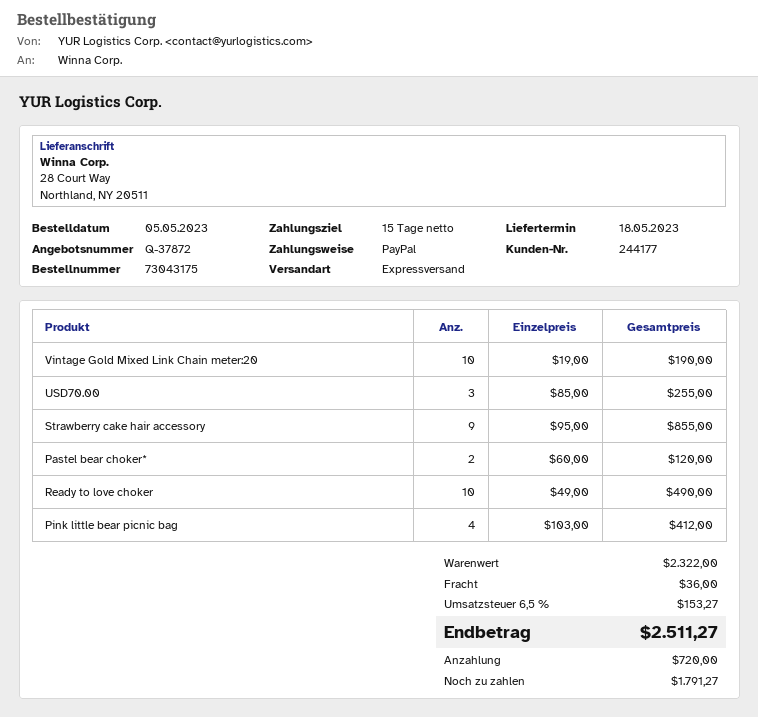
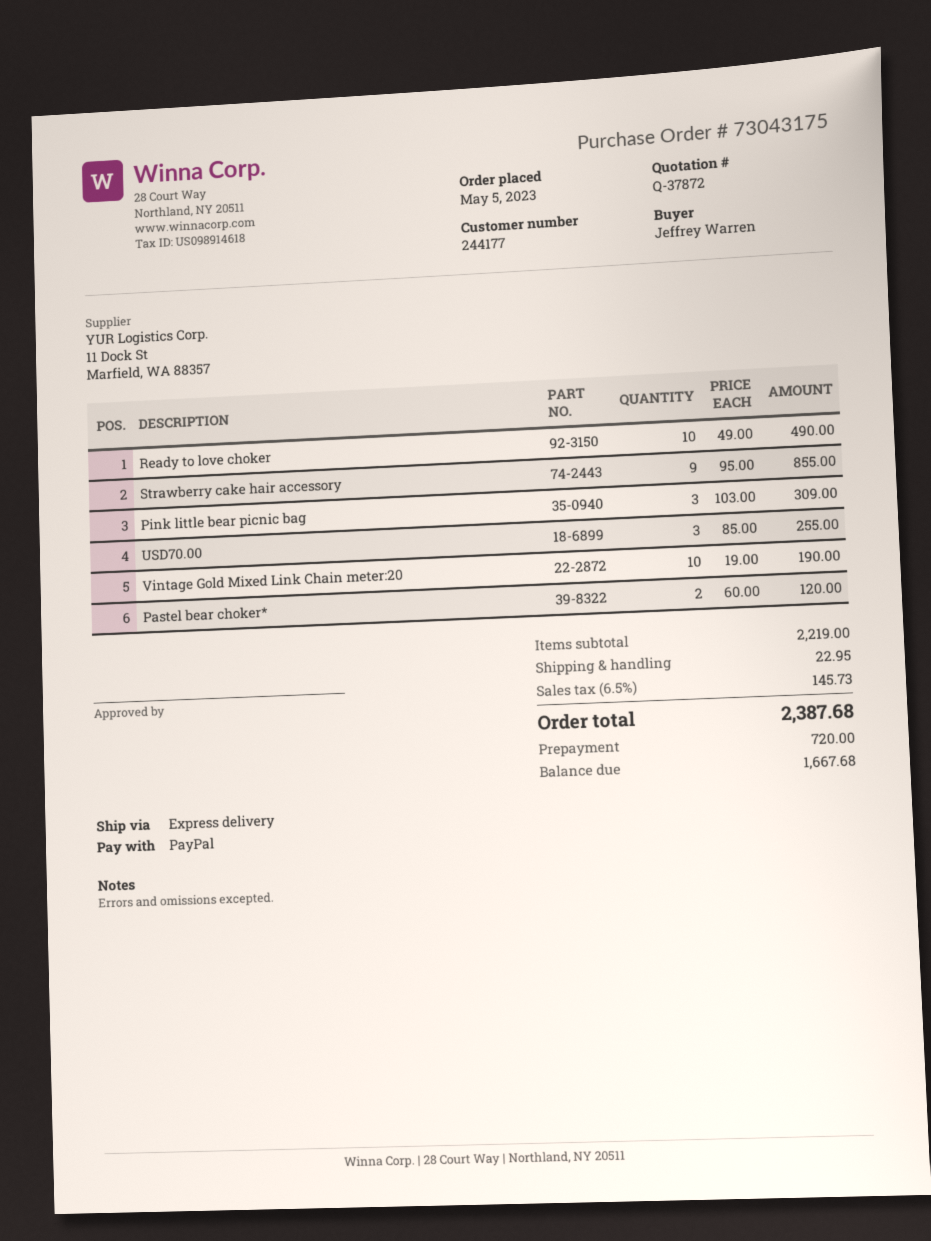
Pink little bear picnic bag: 4 x 103.00 = 412.00 -> 3 x 103.00 = 309.00
subtotal: 2322.00 -> 2219.00
shipping: 36.00 -> 22.95
tax: 6.5% = 153.27 -> 6.5% = 145.73
total: 2511.27 -> 2387.68
balance: 1791.27 -> 1667.68

